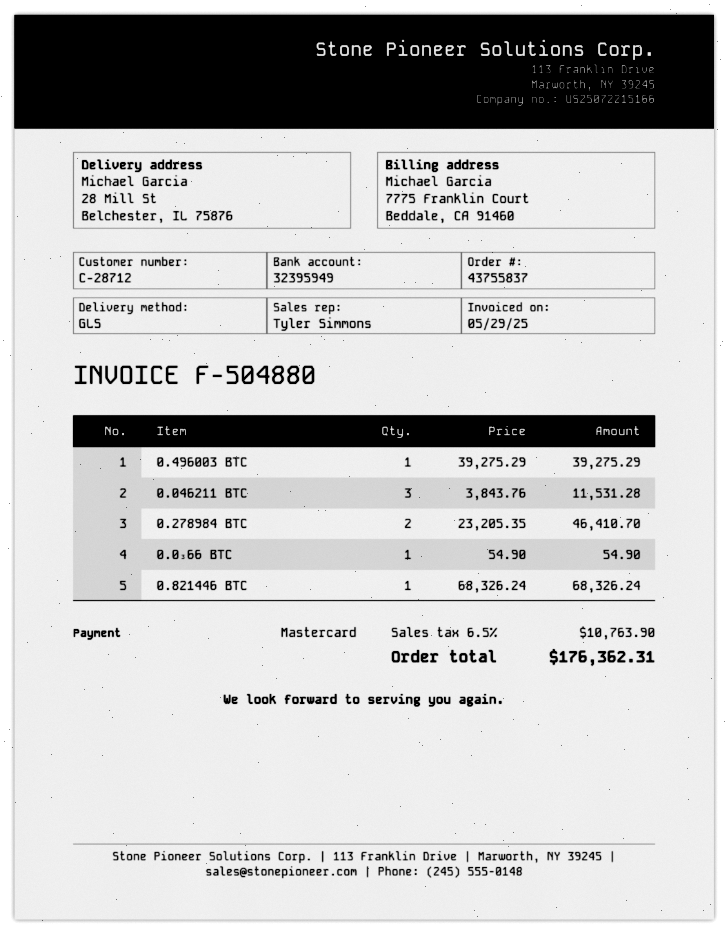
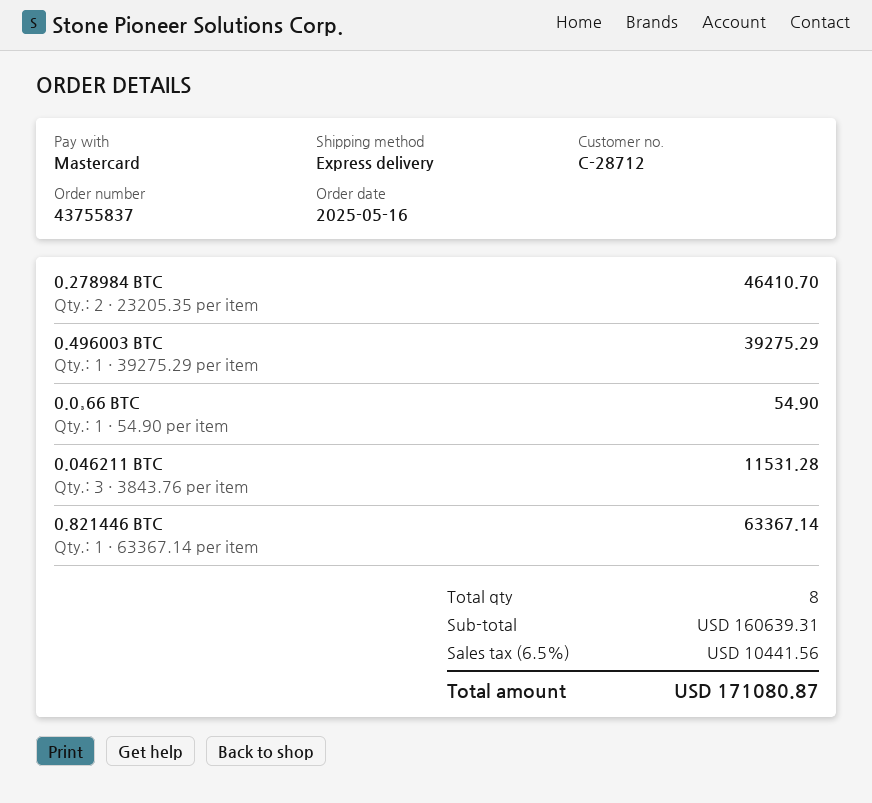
shipping method: GLS -> express
0.821446 BTC: 1 x 68326.24 = 68326.24 -> 1 x 63367.14 = 63367.14
tax: 6.5% = 10763.90 -> 6.5% = 10441.56
total: 176362.31 -> 171080.87

